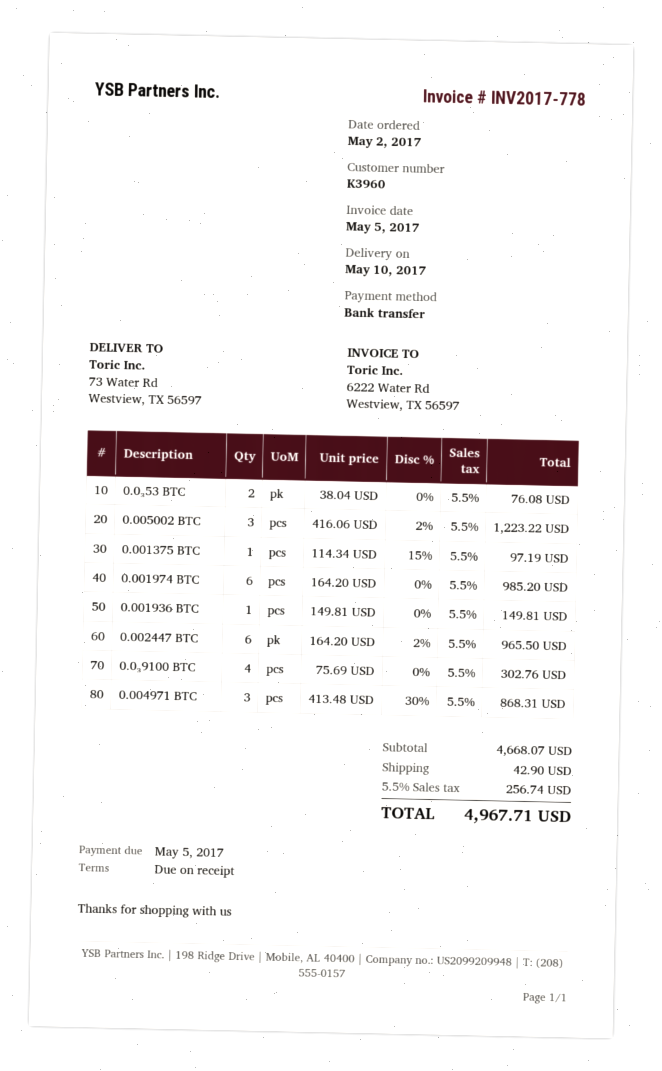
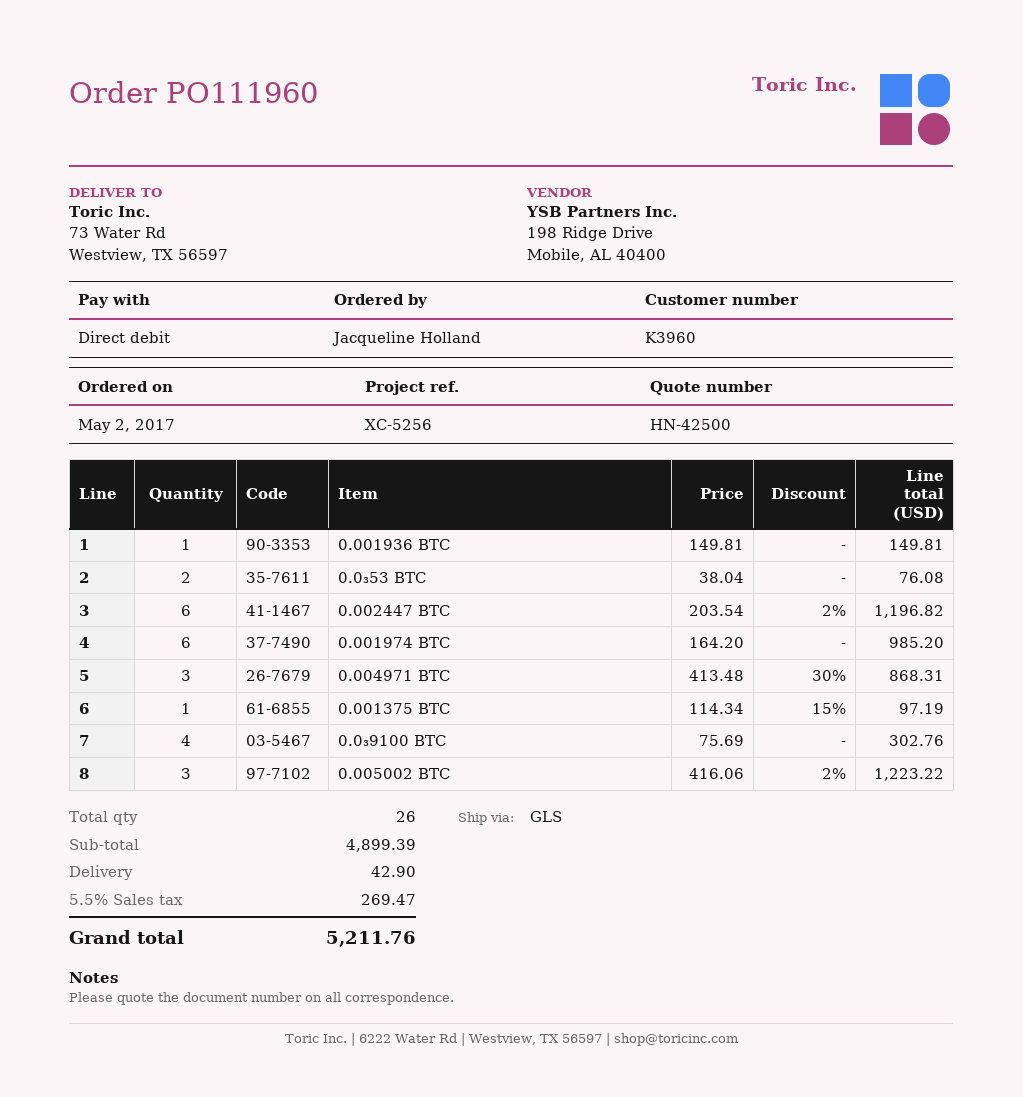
payment method: bank transfer -> direct debit
0.002447 BTC: 6 x 164.20 - 2% = 965.50 -> 6 x 203.54 - 2% = 1196.82
subtotal: 4668.07 -> 4899.39
tax: 5.5% = 256.74 -> 5.5% = 269.47
total: 4967.71 -> 5211.76

